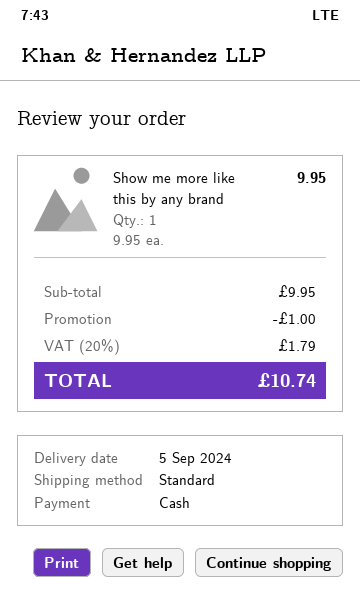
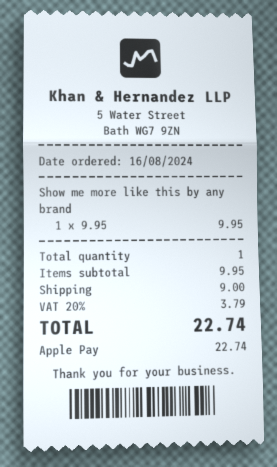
payment method: cash -> Apple Pay
discount: 1.00 -> none
shipping: none -> 9.00
tax: 20% = 1.79 -> 20% = 3.79
total: 10.74 -> 22.74

